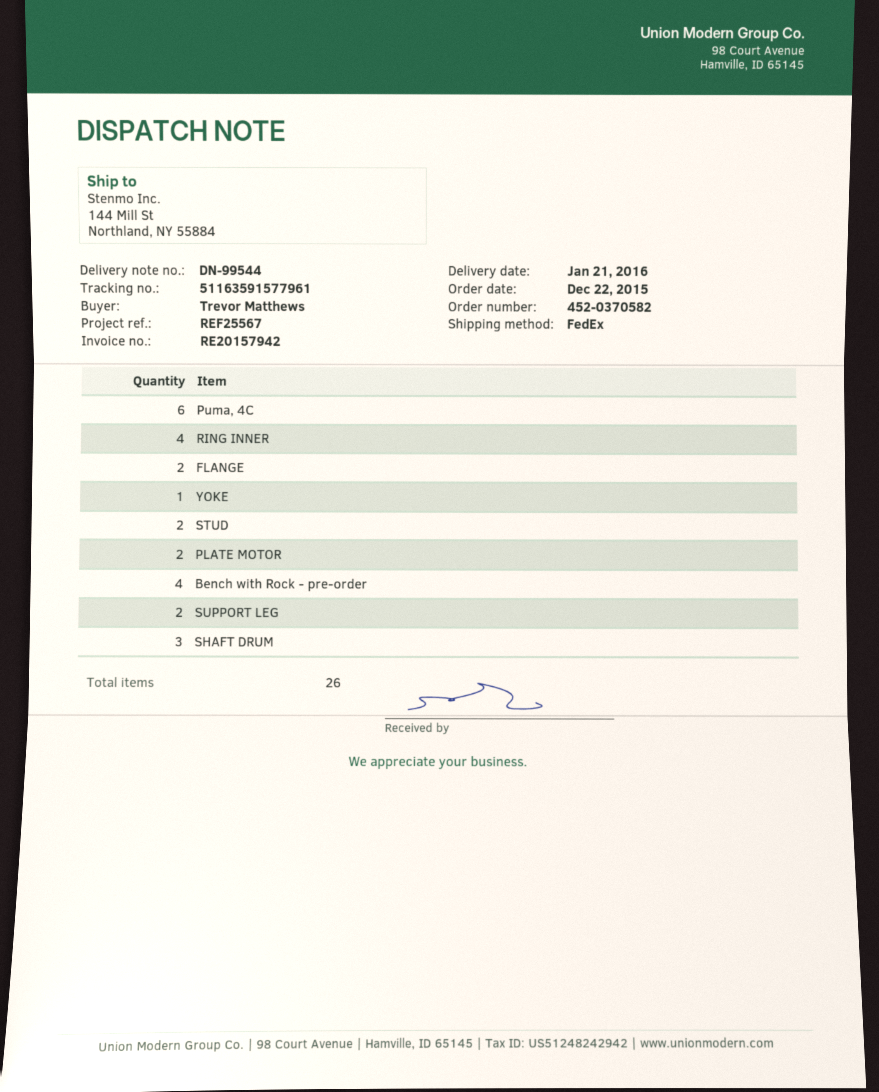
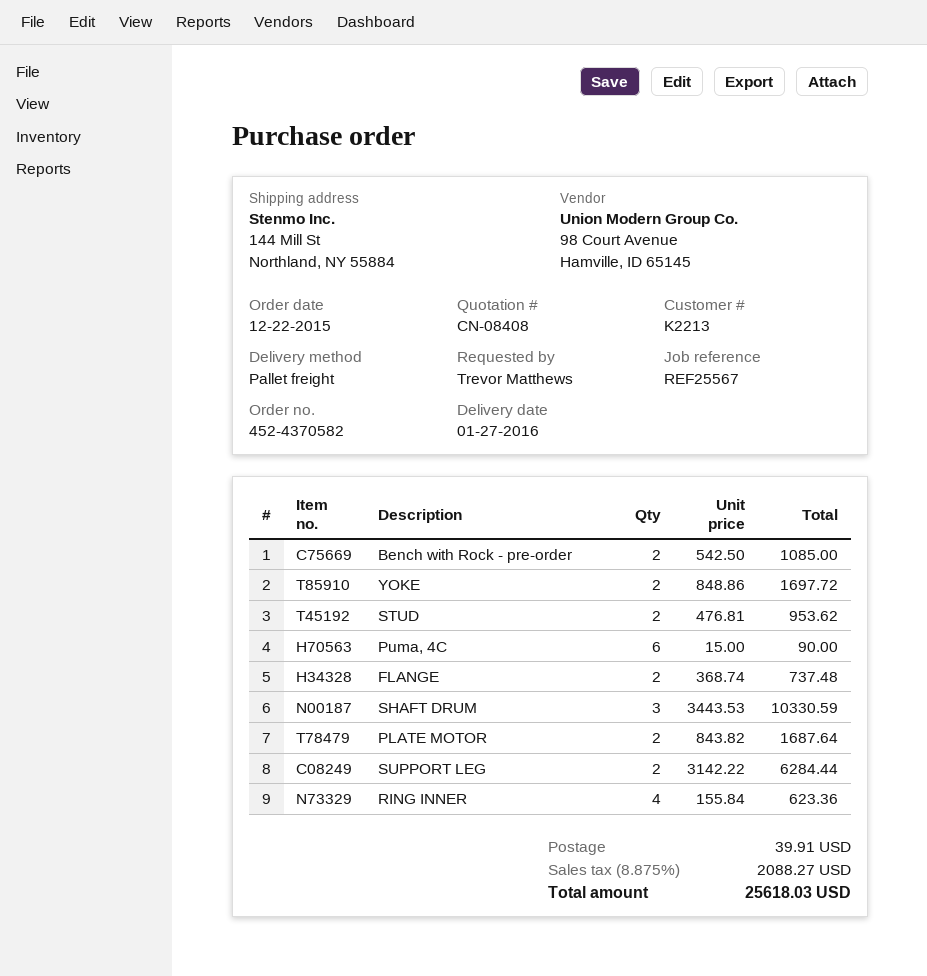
order number: 452-0370582 -> 452-4370582
delivery date: 2016-01-21 -> 2016-01-27
shipping method: FedEx -> pallet freight
YOKE: 1 -> 2
Bench with Rock - pre-order: 4 -> 2

